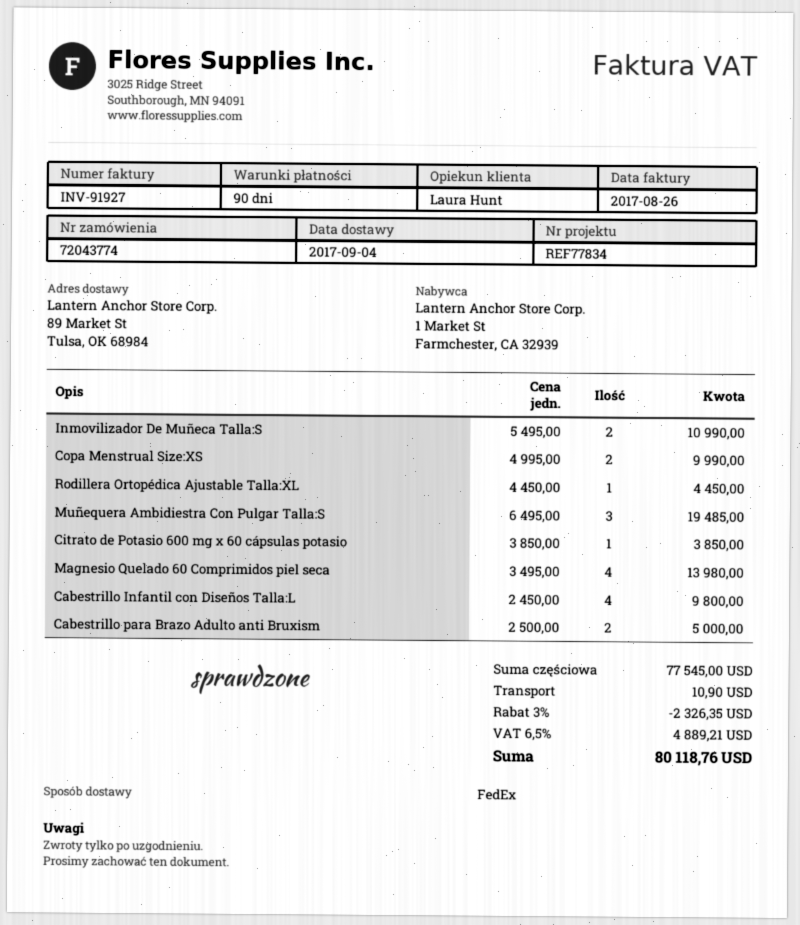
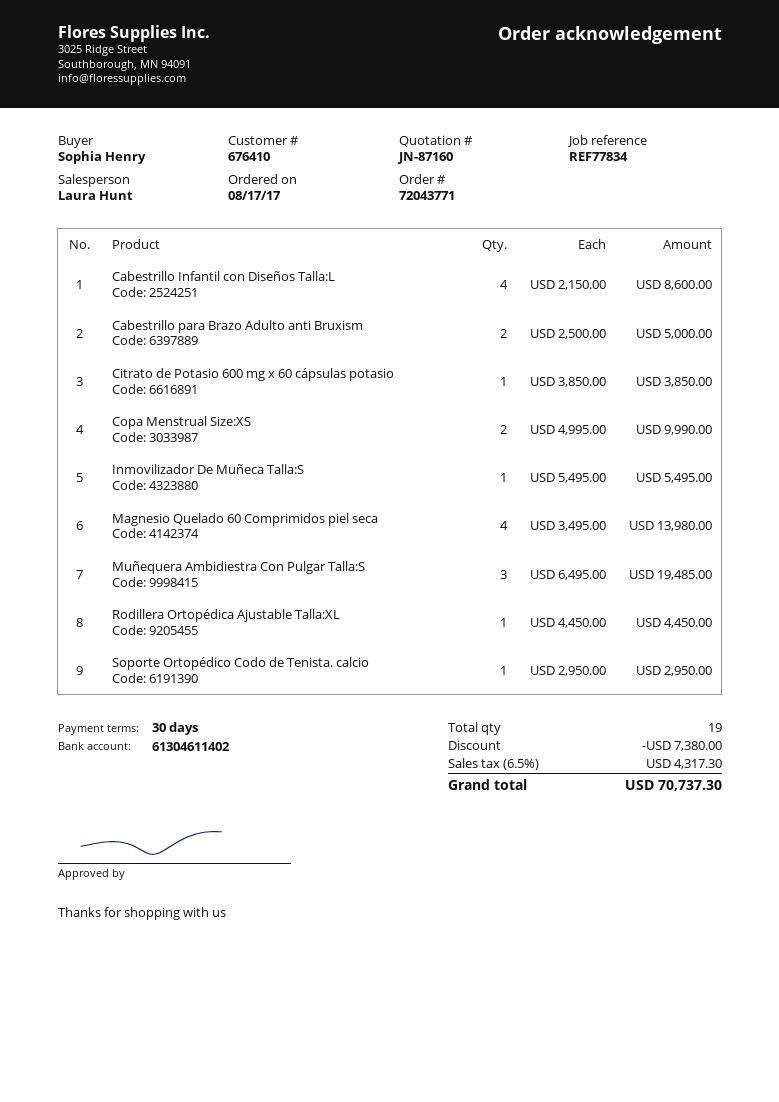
order number: 72043774 -> 72043771
payment terms: 90 days -> 30 days
Inmovilizador De Muñeca Talla:S: 2 x 5495.00 = 10990.00 -> 1 x 5495.00 = 5495.00
Cabestrillo Infantil con Diseños Talla:L: 4 x 2450.00 = 9800.00 -> 4 x 2150.00 = 8600.00
Soporte Ortopédico Codo de Tenista. calcio: none -> 1 x 2950.00 = 2950.00
discount: 2326.35 -> 7380.00
shipping: 10.90 -> none
tax: 6.5% = 4889.21 -> 6.5% = 4317.30
total: 80118.76 -> 70737.30

